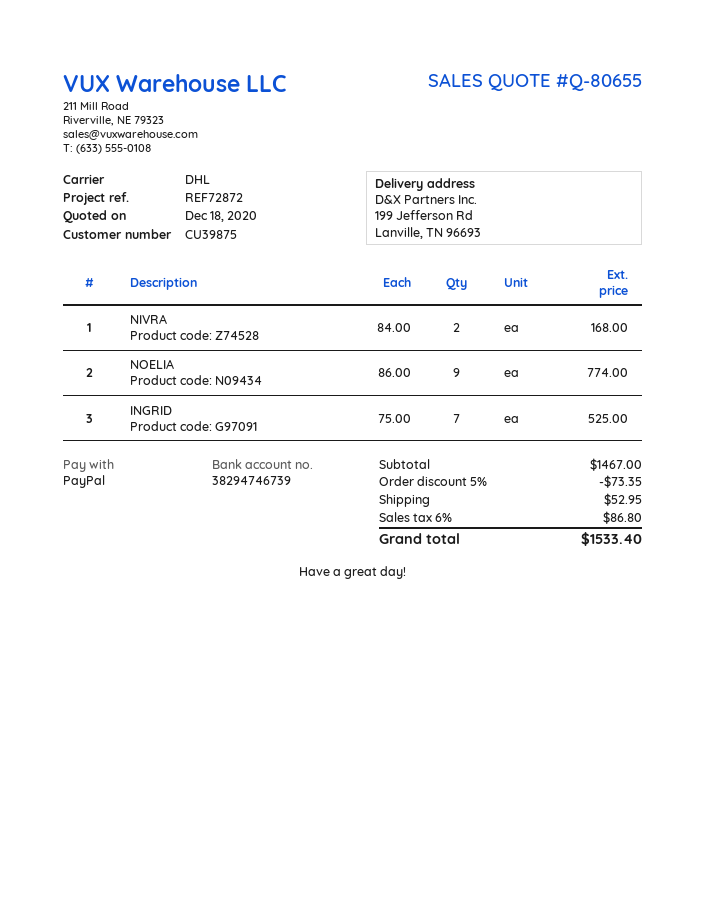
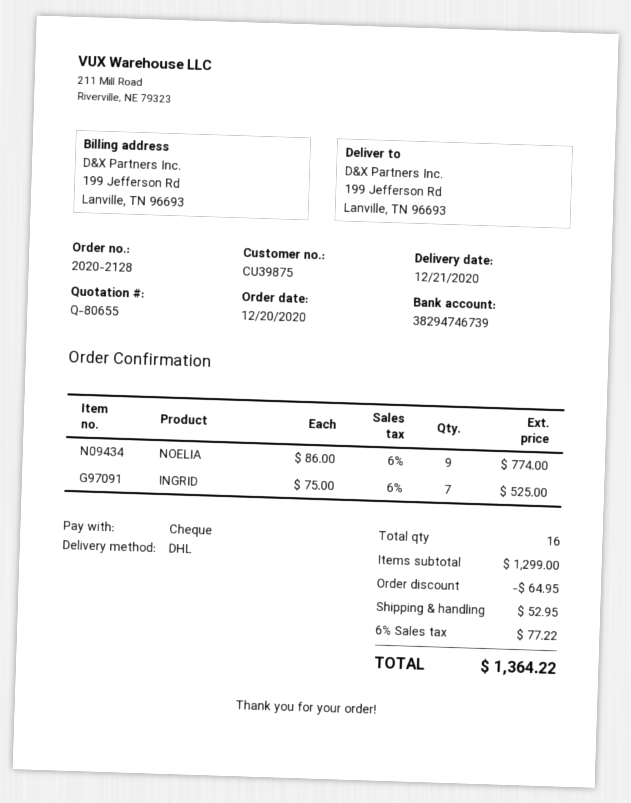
payment method: PayPal -> cheque
NIVRA: 2 x 84.00 = 168.00 -> none
subtotal: 1467.00 -> 1299.00
discount: 73.35 -> 64.95
tax: 6% = 86.80 -> 6% = 77.22
total: 1533.40 -> 1364.22

